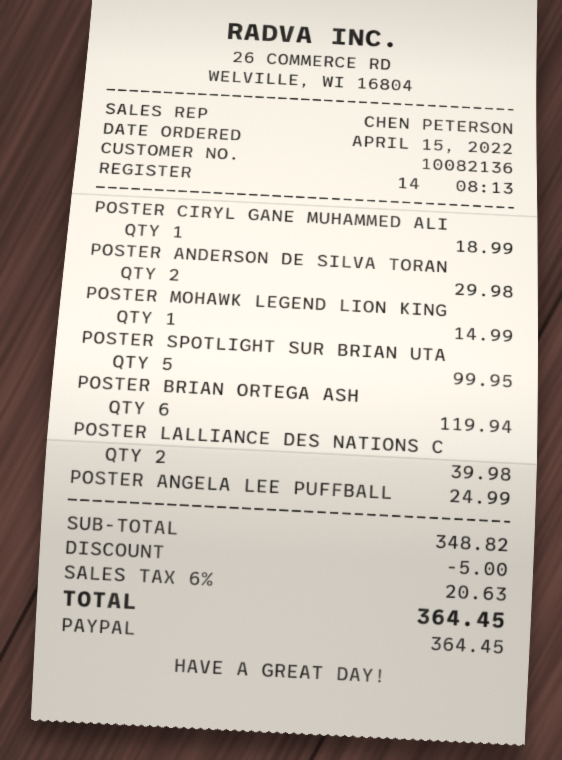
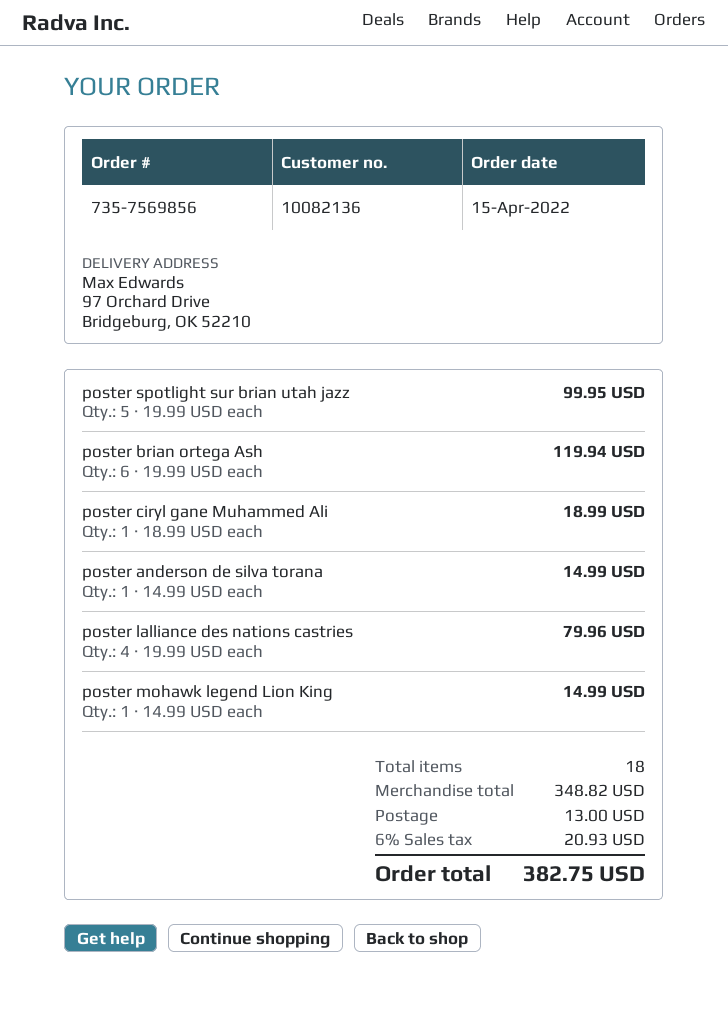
POSTER ANDERSON DE SILVA TORAN: 2 for 29.98 -> 1 for 14.99
POSTER LALLIANCE DES NATIONS C: 2 for 39.98 -> 4 for 79.96
POSTER ANGELA LEE PUFFBALL: 1 for 24.99 -> none
discount: 5.00 -> none
shipping: none -> 13.00
tax: 6% = 20.63 -> 6% = 20.93
total: 364.45 -> 382.75

